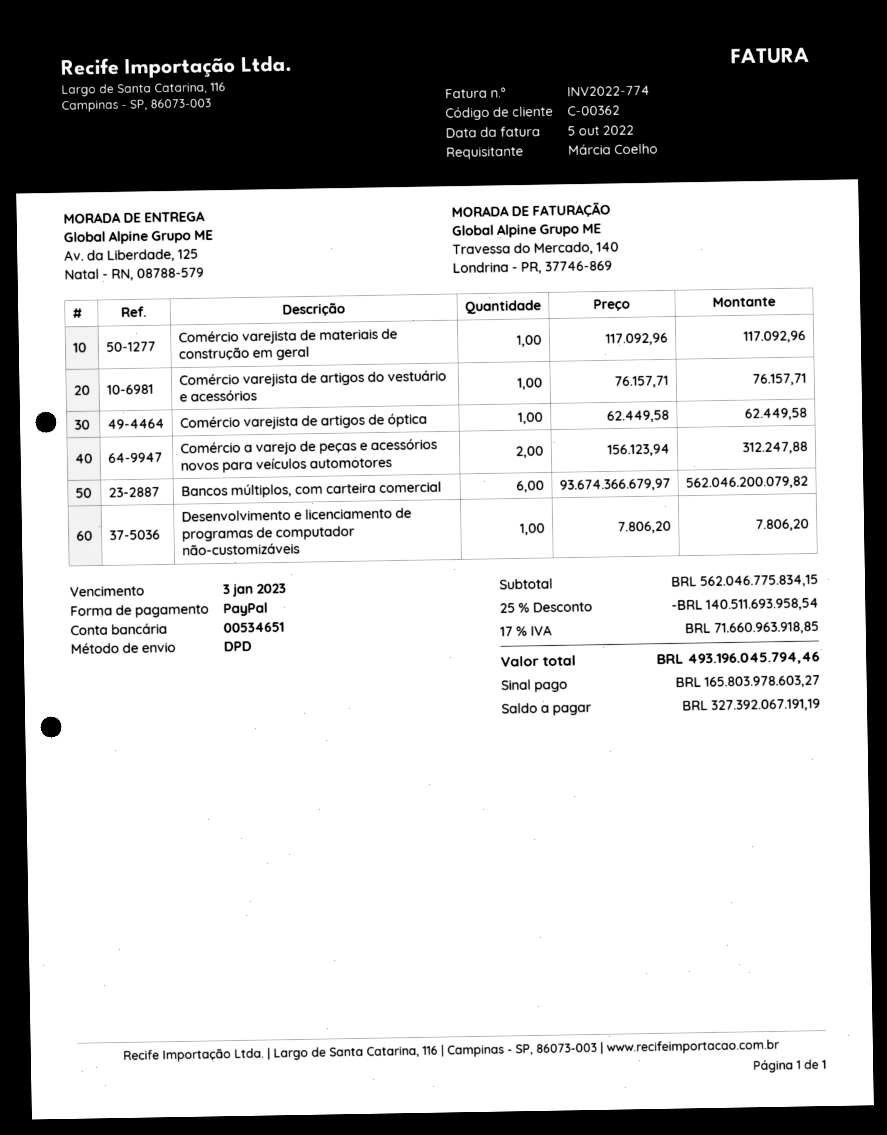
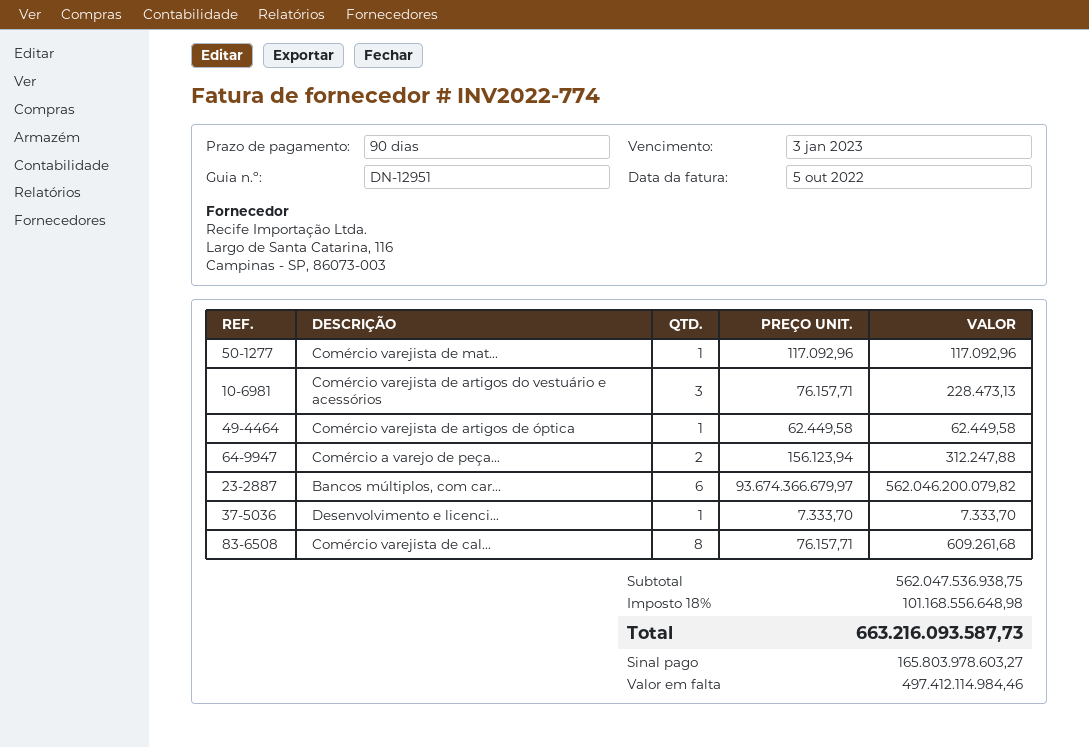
Comércio varejista de artigos do vestuário e acessórios: 1 x 76157.71 = 76157.71 -> 3 x 76157.71 = 228473.13
Desenvolvimento e licenciamento de programas de computador não-customizáveis: 1 x 7806.20 = 7806.20 -> 1 x 7333.70 = 7333.70
Comércio varejista de cal...: none -> 8 x 76157.71 = 609261.68
subtotal: 562046775834.15 -> 562047536938.75
discount: 25% = 140511693958.54 -> none
tax: 17% = 71660963918.85 -> 18% = 101168556648.98
total: 493196045794.46 -> 663216093587.73
balance: 327392067191.19 -> 497412114984.46

